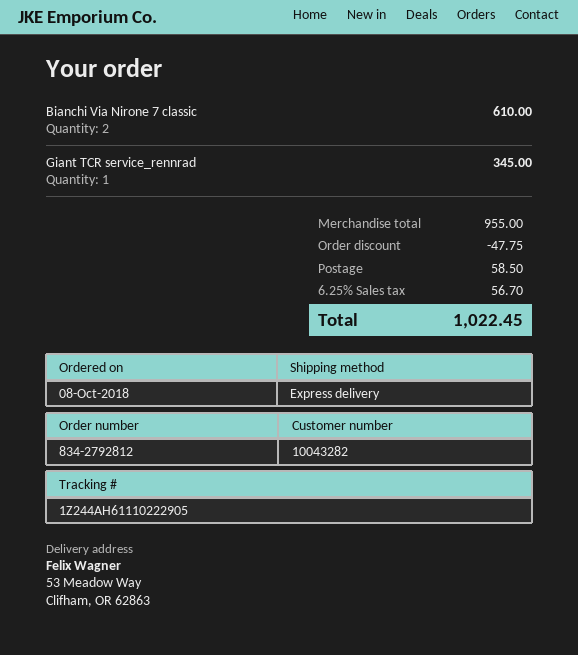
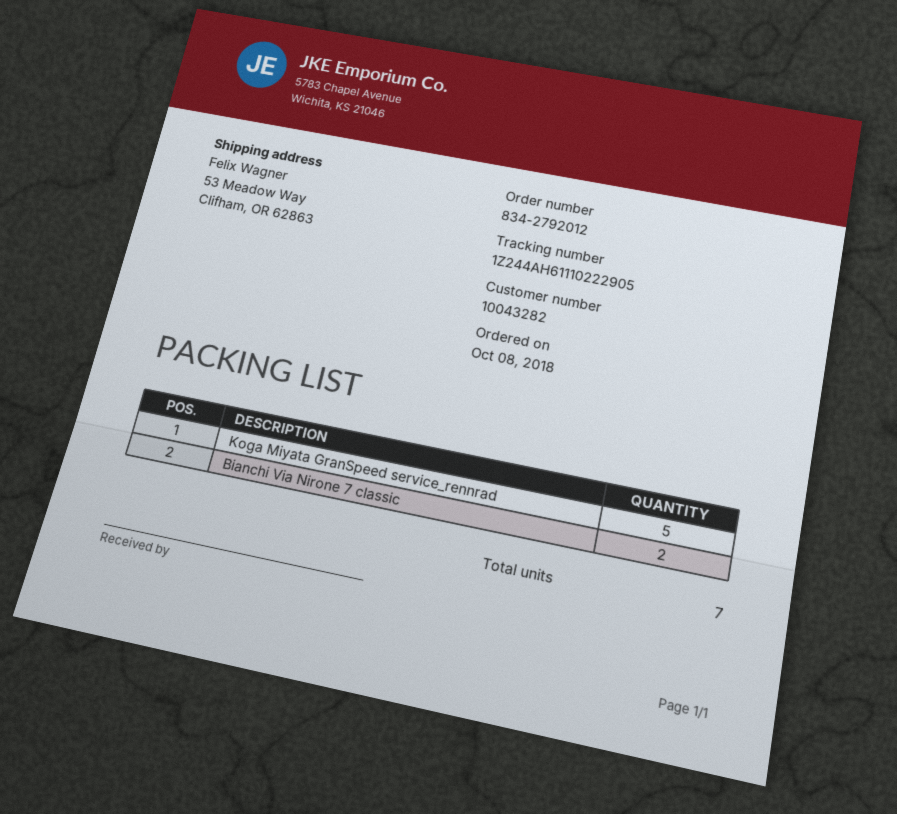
order number: 834-2792812 -> 834-2792012
Giant TCR service_rennrad: 1 -> none
Koga Miyata GranSpeed service_rennrad: none -> 5

